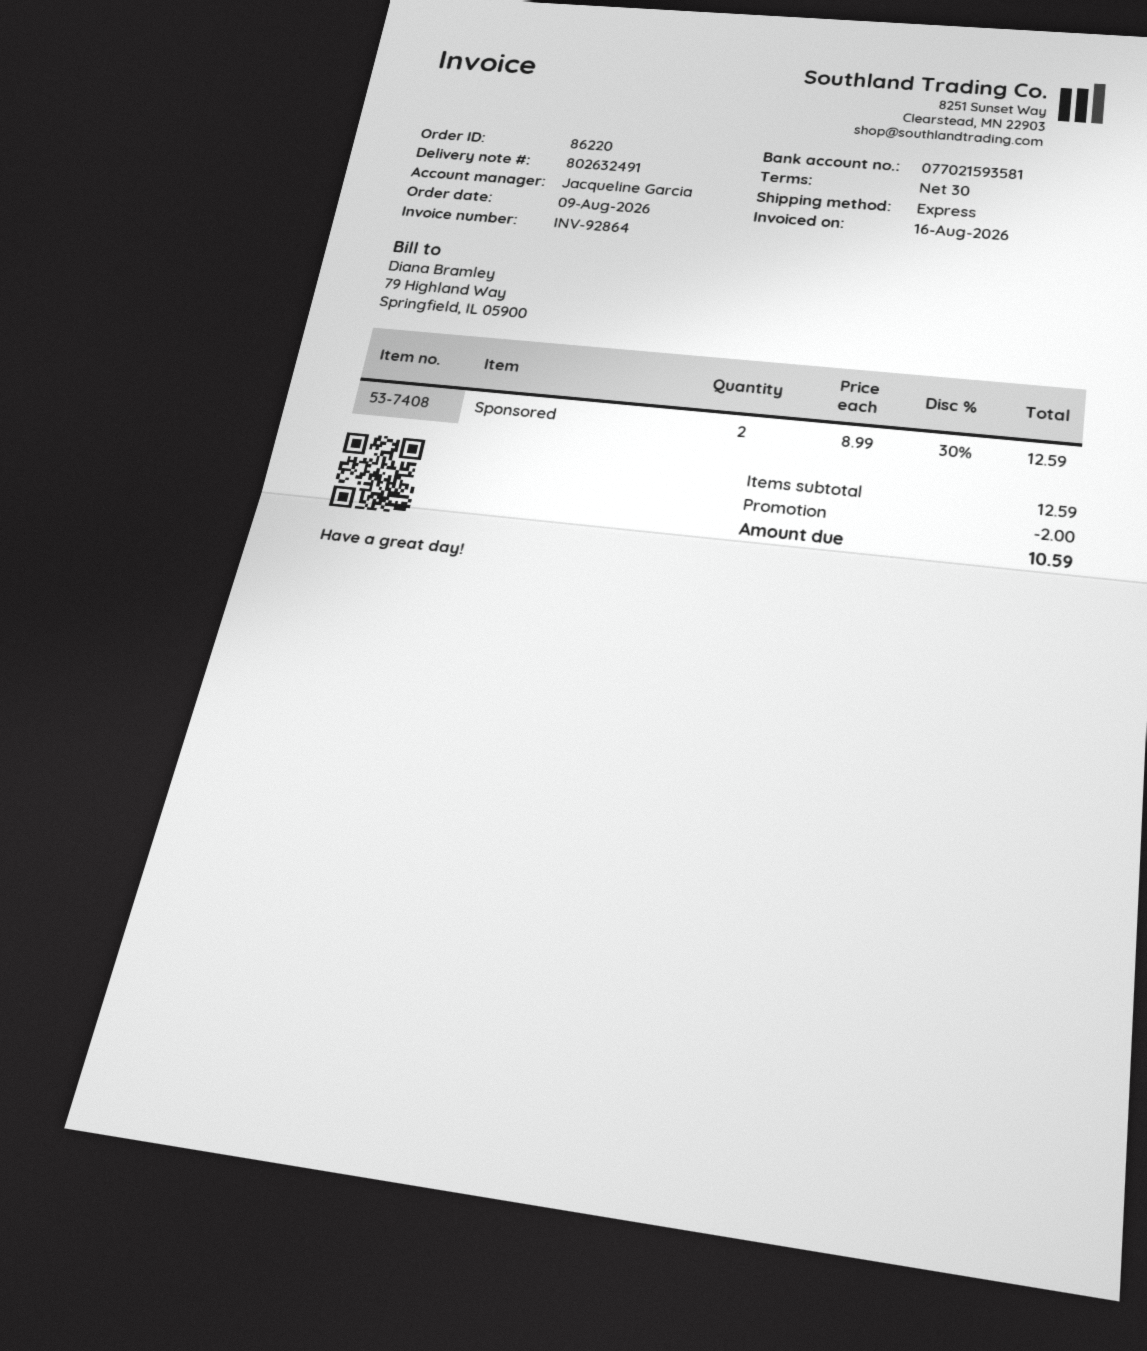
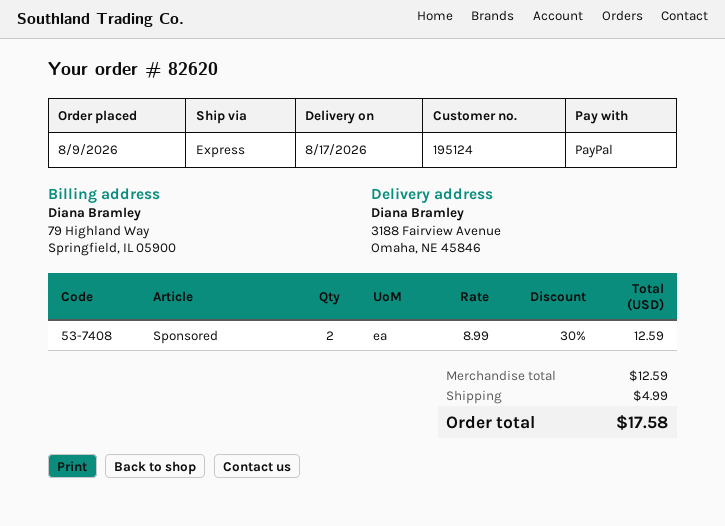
order number: 86220 -> 82620
discount: 2.00 -> none
shipping: none -> 4.99
total: 10.59 -> 17.58

